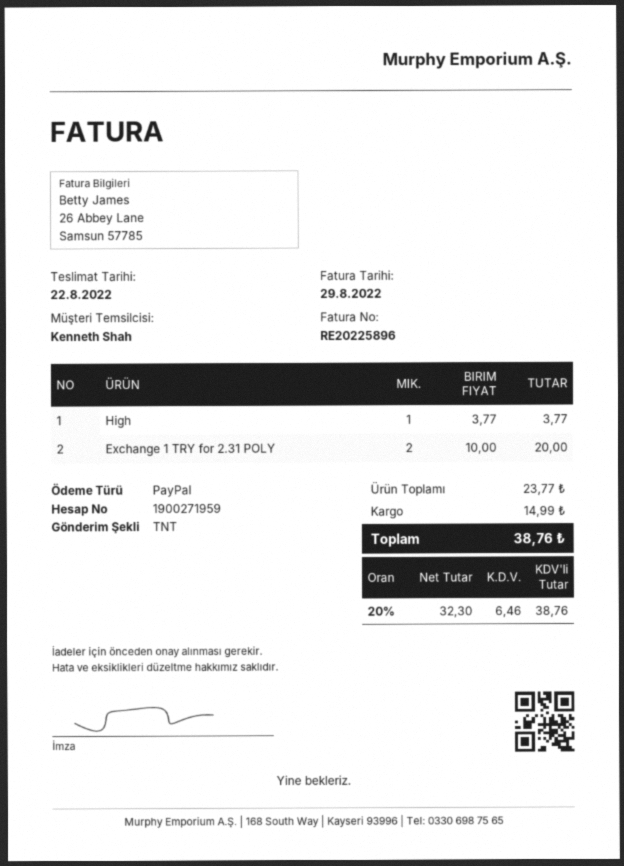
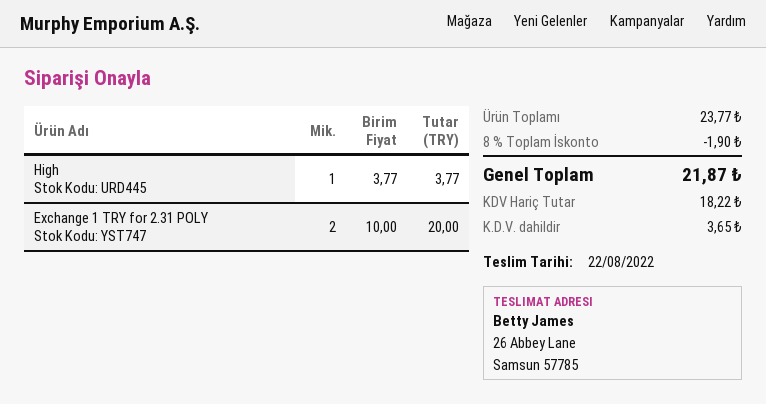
discount: none -> 8% = 1.90
shipping: 14.99 -> none
net: 32.30 -> 18.22
tax: 6.46 -> 3.65
total: 38.76 -> 21.87

